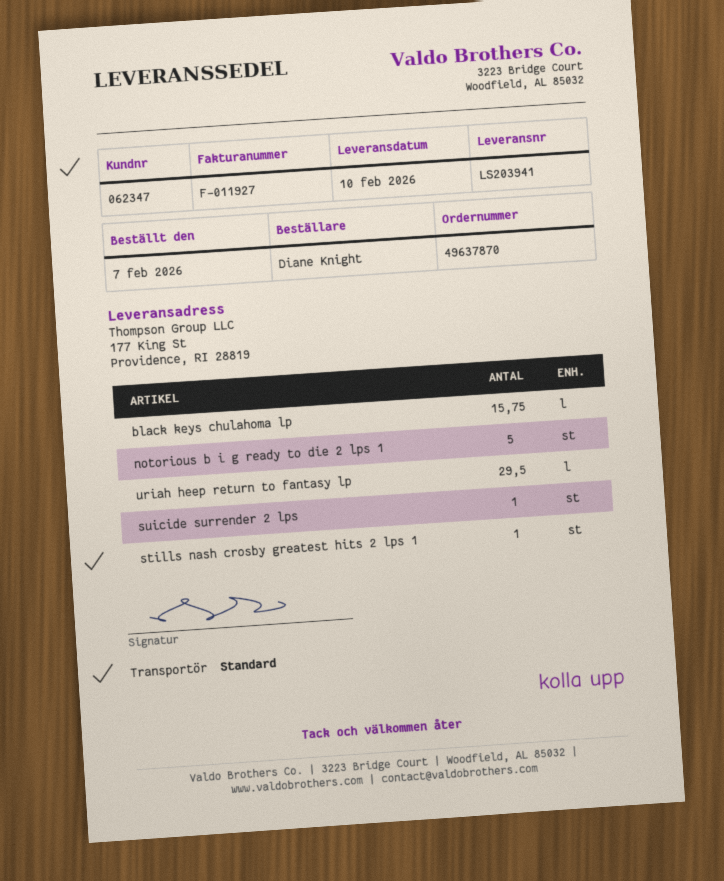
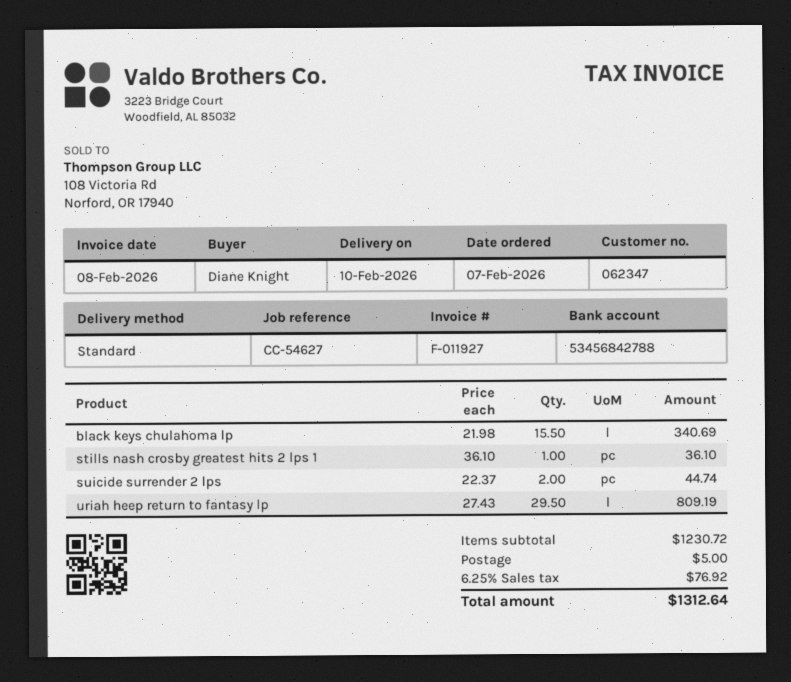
black keys chulahoma lp: 15.75 -> 15.5
notorious b i g ready to die 2 lps 1: 5 -> none
suicide surrender 2 lps: 1 -> 2

